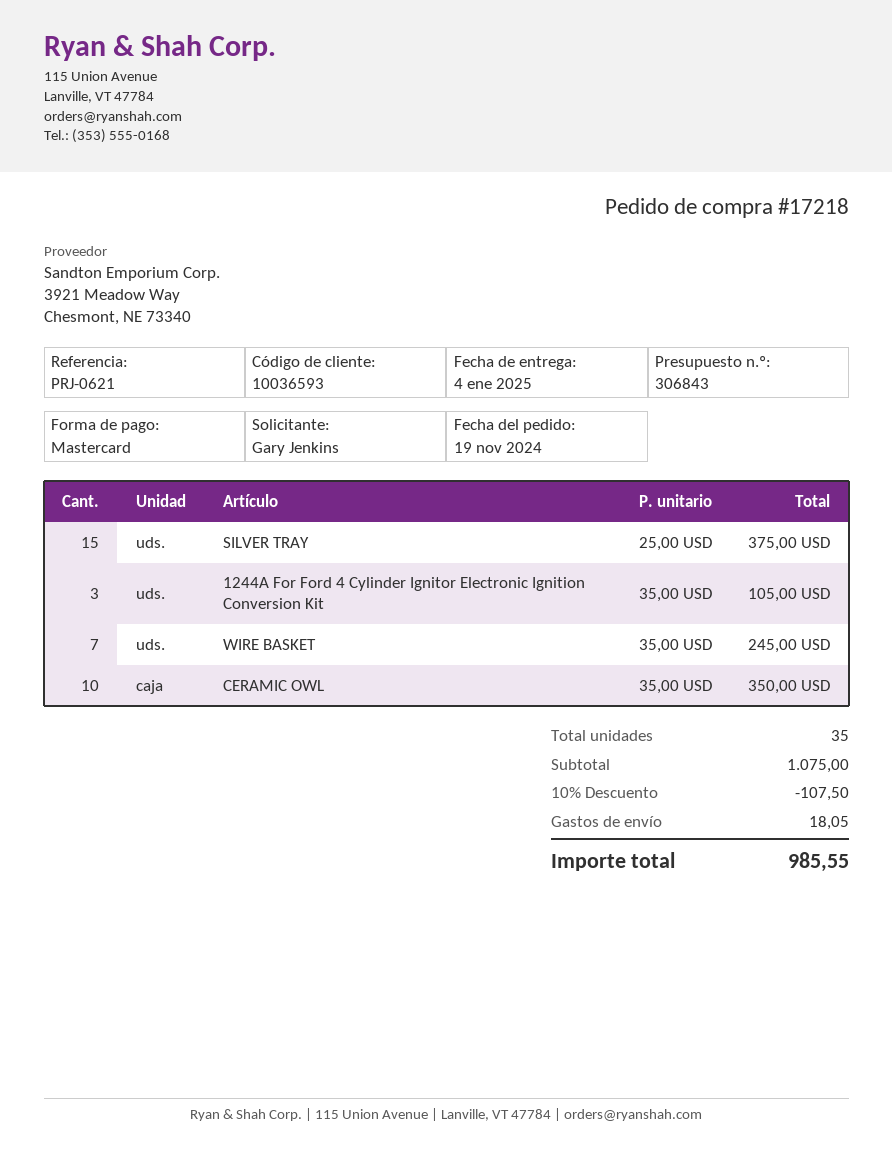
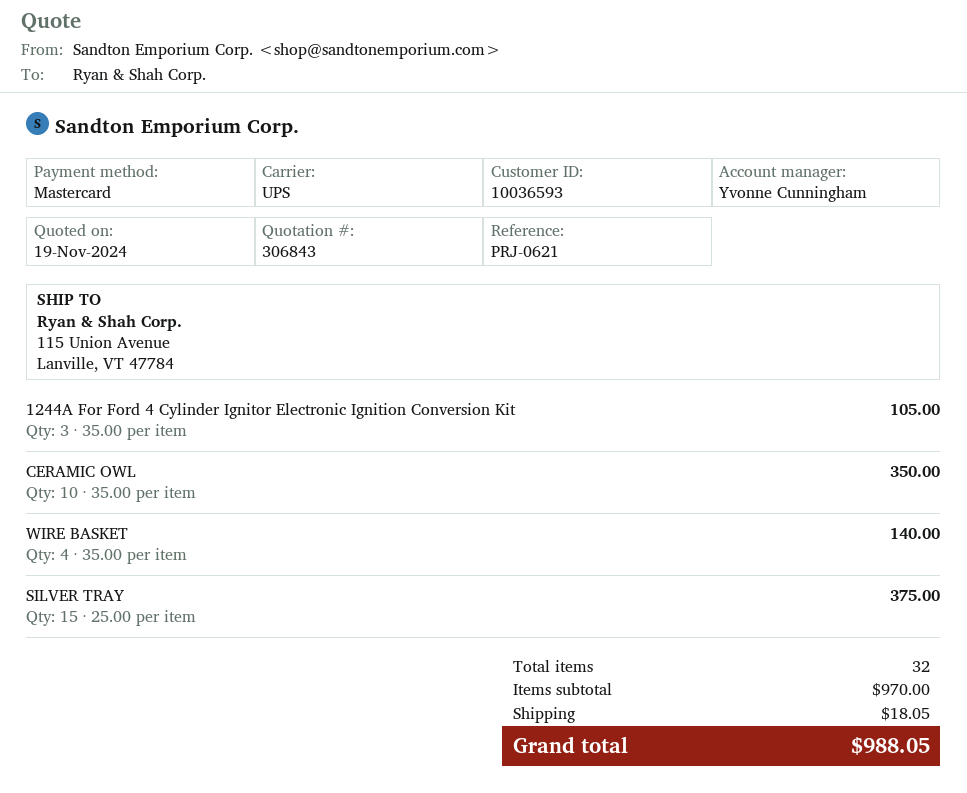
WIRE BASKET: 7 x 35.00 = 245.00 -> 4 x 35.00 = 140.00
total quantity: 35 -> 32
subtotal: 1075.00 -> 970.00
discount: 10% = 107.50 -> none
total: 985.55 -> 988.05

